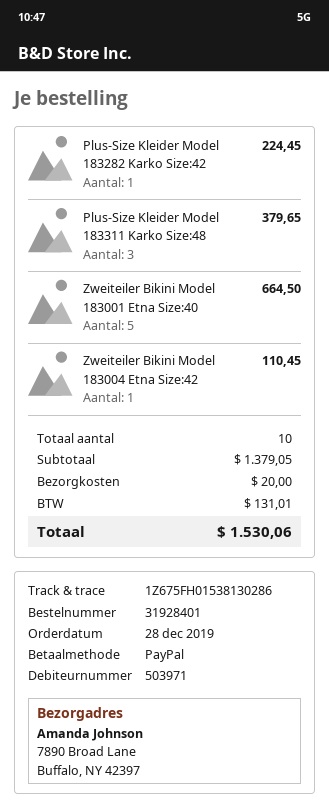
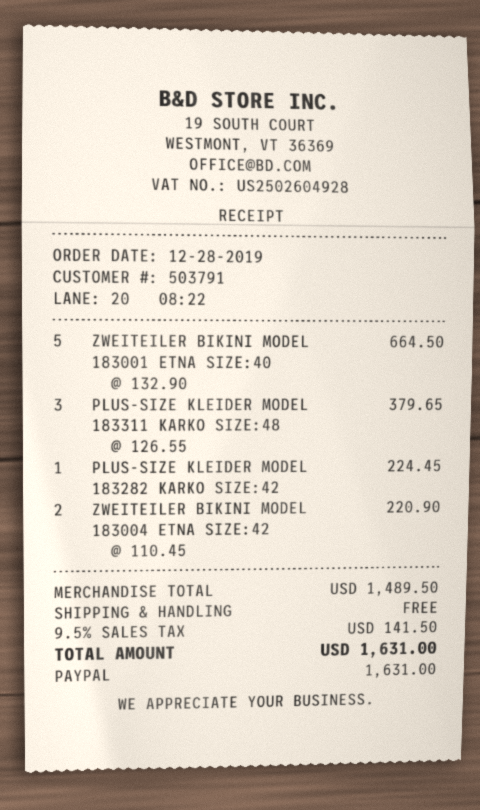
customer number: 503971 -> 503791
Zweiteiler Bikini Model 183004 Etna Size:42: 1 for 110.45 -> 2 for 220.90
subtotal: 1379.05 -> 1489.50
shipping: 20.00 -> 0.00
tax: 131.01 -> 141.50
total: 1530.06 -> 1631.00

